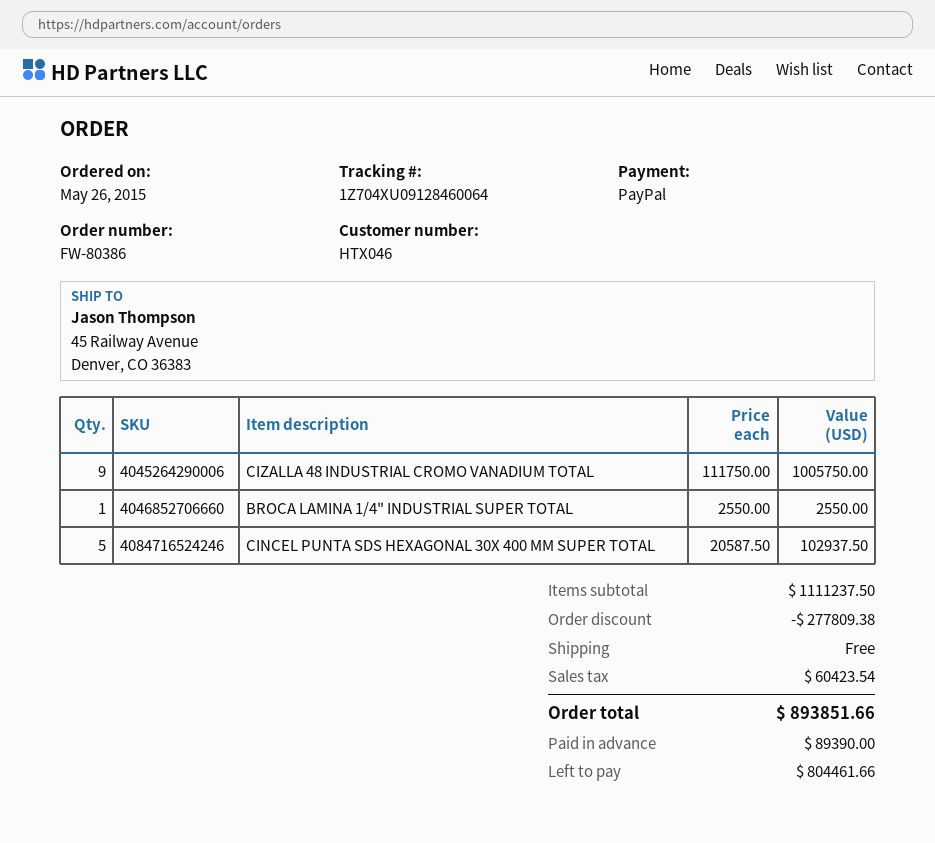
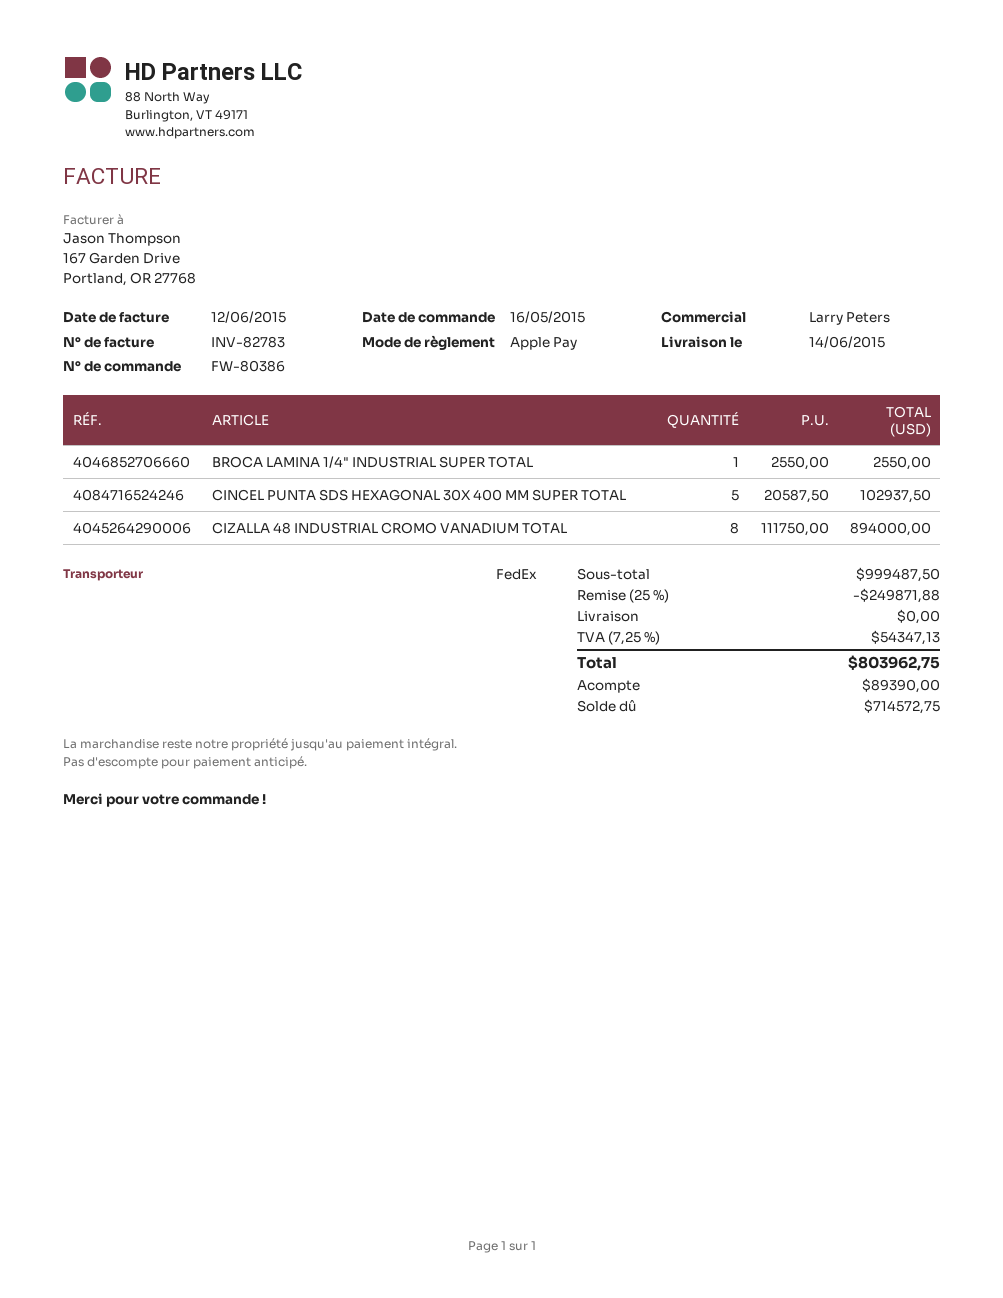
order date: 2015-05-26 -> 2015-05-16
payment method: PayPal -> Apple Pay
CIZALLA 48 INDUSTRIAL CROMO VANADIUM TOTAL: 9 x 111750.00 = 1005750.00 -> 8 x 111750.00 = 894000.00
subtotal: 1111237.50 -> 999487.50
discount: 277809.38 -> 249871.88
tax: 60423.54 -> 54347.13
total: 893851.66 -> 803962.75
balance: 804461.66 -> 714572.75

